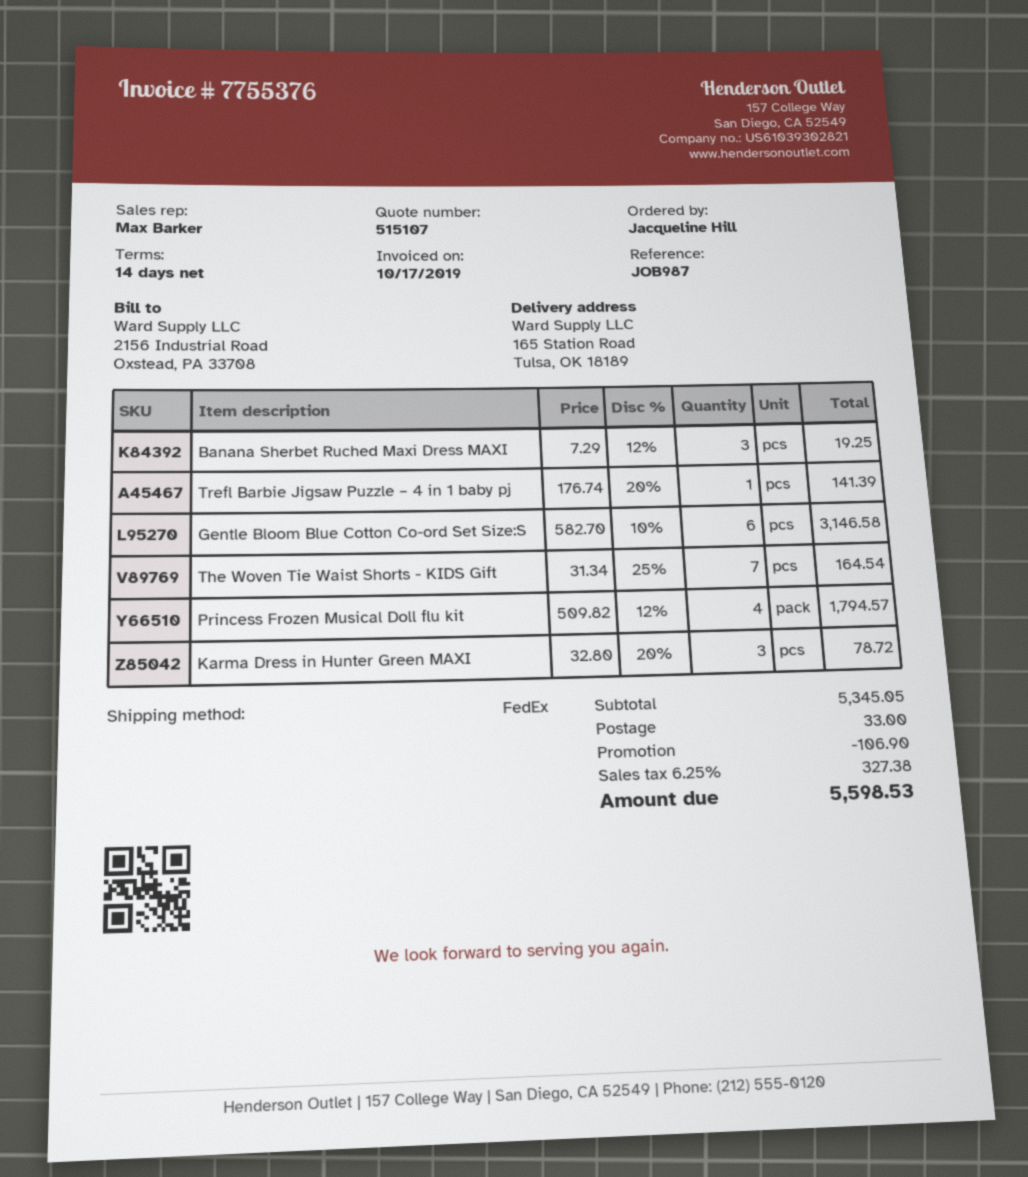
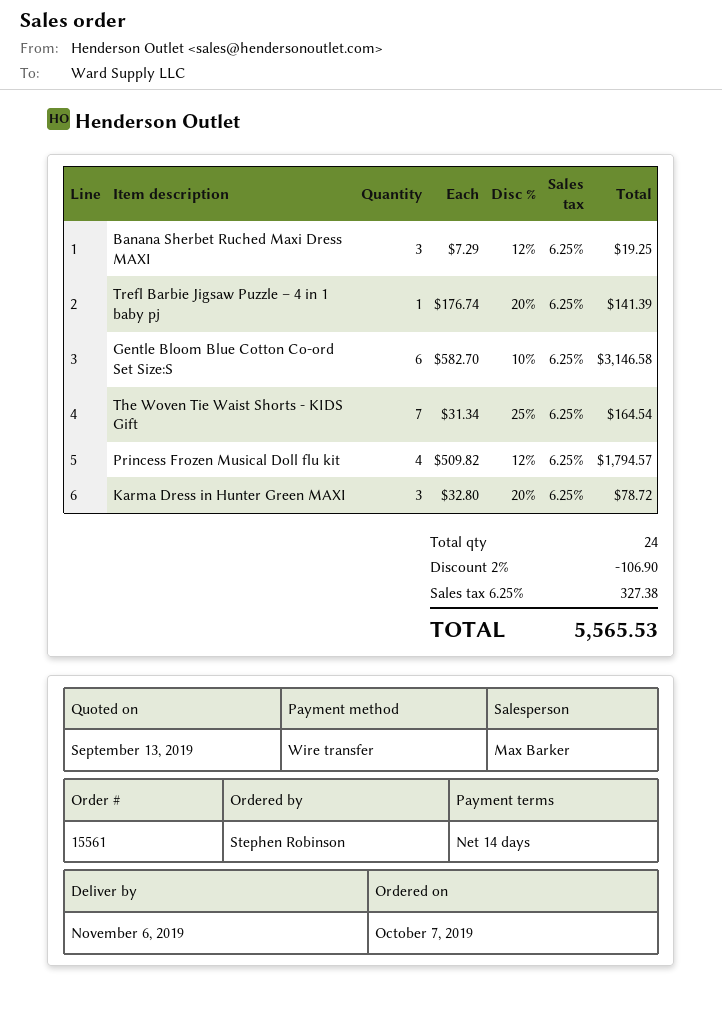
ordered by: Jacqueline Hill -> Stephen Robinson
shipping: 33.00 -> none
total: 5598.53 -> 5565.53

